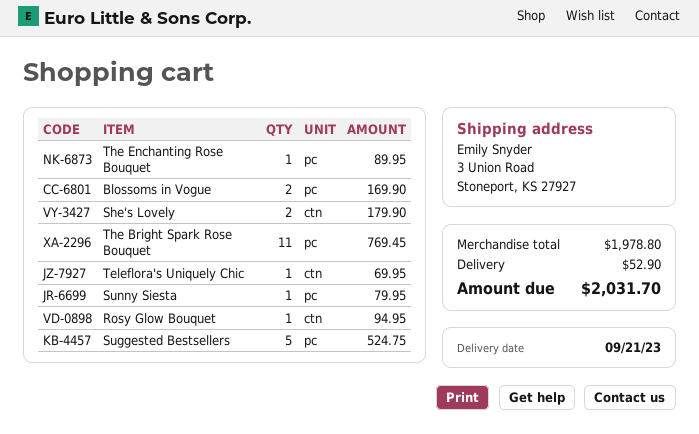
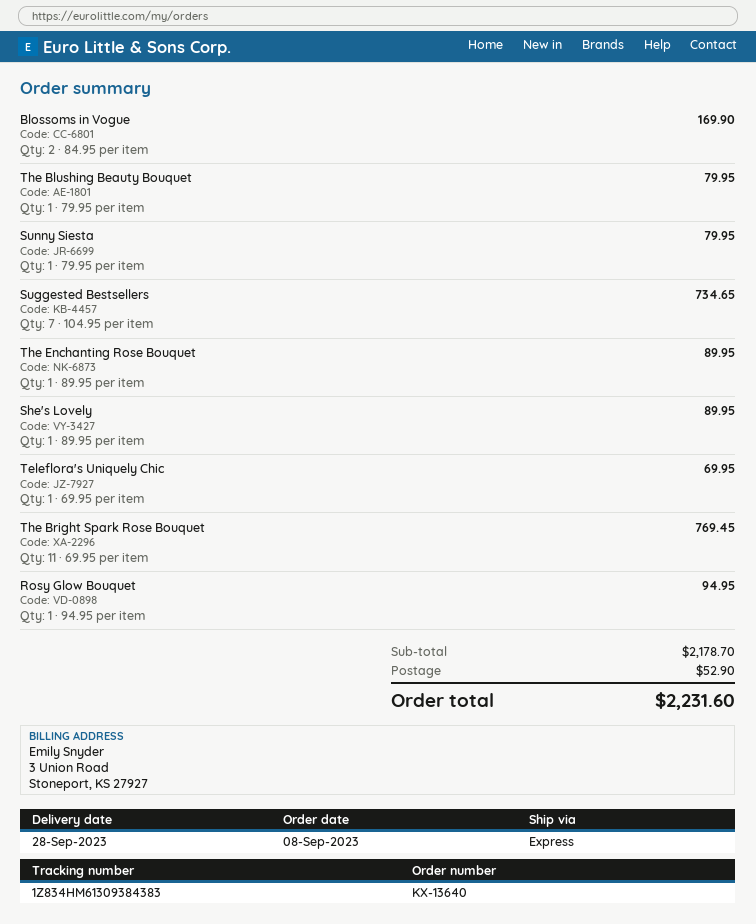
delivery date: 2023-09-21 -> 2023-09-28
She's Lovely: 2 for 179.90 -> 1 for 89.95
Suggested Bestsellers: 5 for 524.75 -> 7 for 734.65
The Blushing Beauty Bouquet: none -> 1 for 79.95
subtotal: 1978.80 -> 2178.70
total: 2031.70 -> 2231.60

